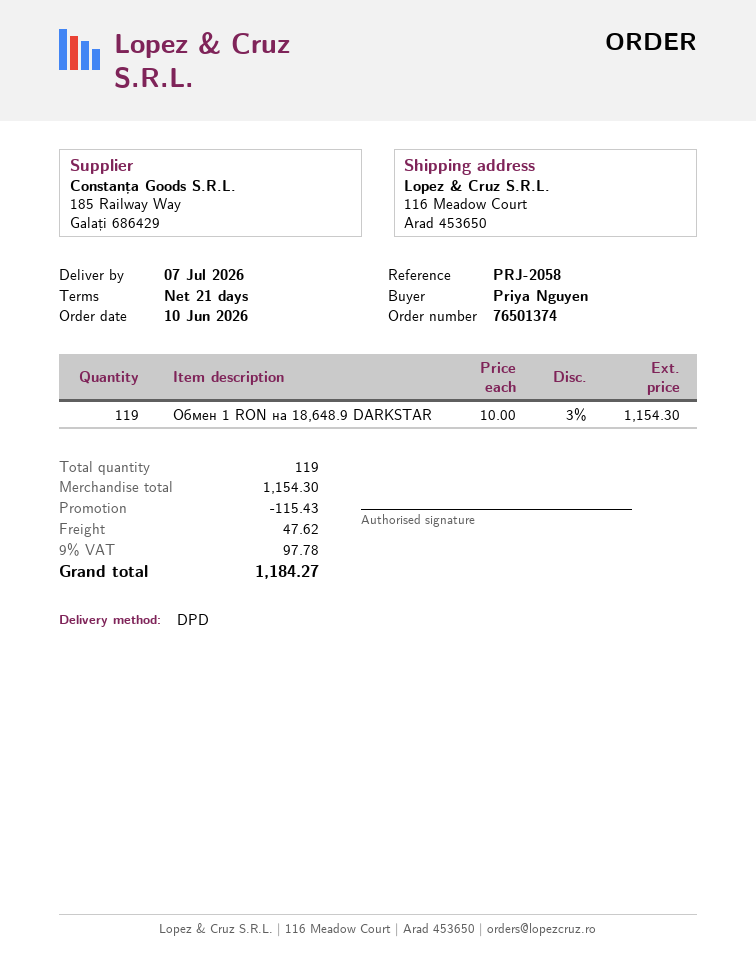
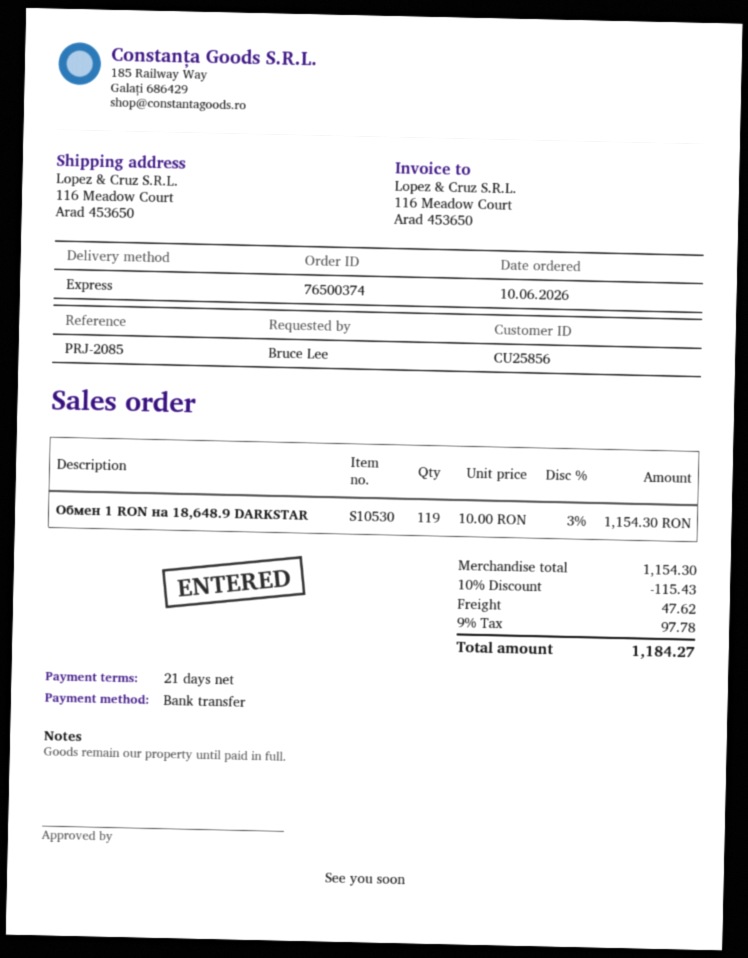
order number: 76501374 -> 76500374
reference: PRJ-2058 -> PRJ-2085
ordered by: Priya Nguyen -> Bruce Lee
shipping method: DPD -> express

